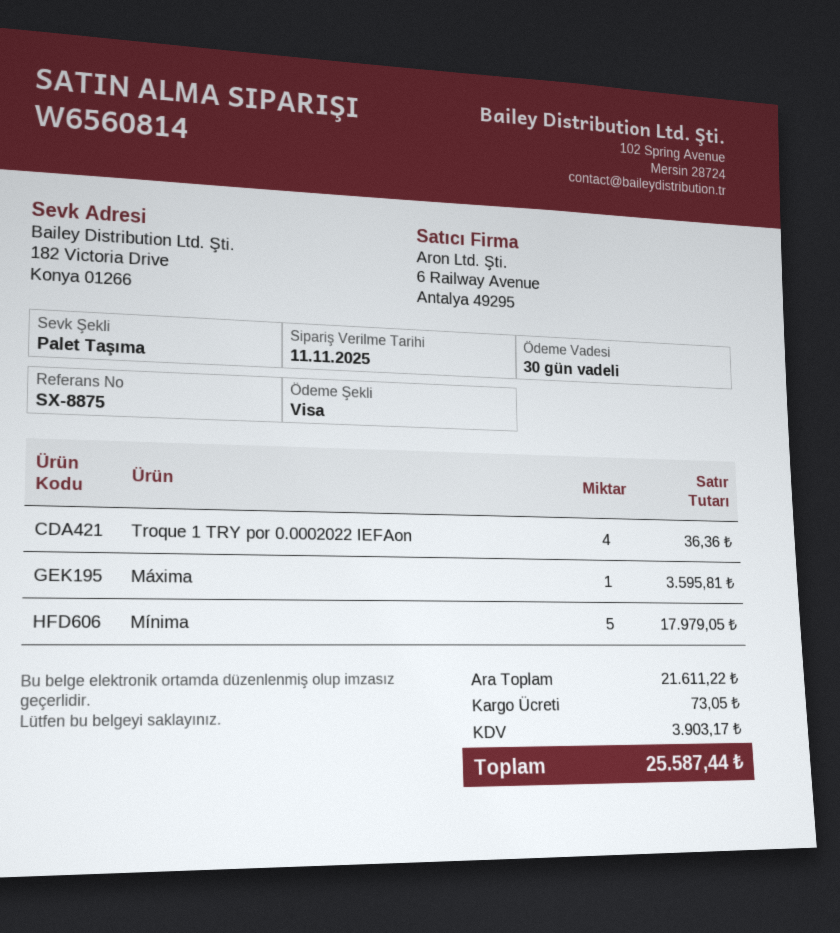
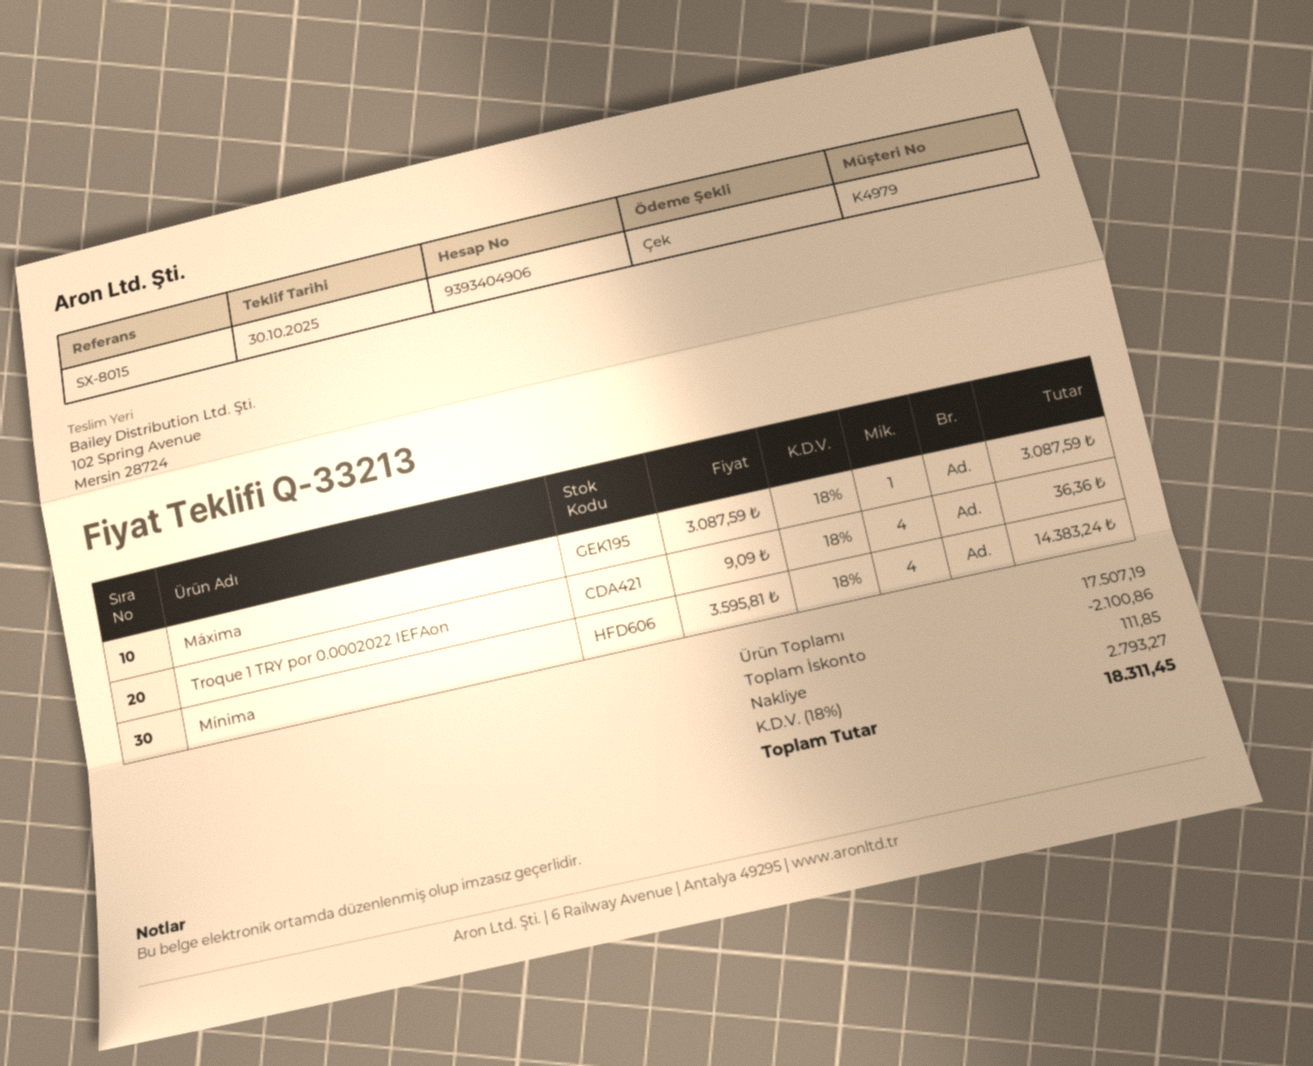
reference: SX-8875 -> SX-8015
payment method: Visa -> cheque
ship to: 182 Victoria Drive, Konya 01266 -> 102 Spring Avenue, Mersin 28724
Máxima: 1 for 3595.81 -> 1 for 3087.59
Mínima: 5 for 17979.05 -> 4 for 14383.24
subtotal: 21611.22 -> 17507.19
discount: none -> 2100.86
shipping: 73.05 -> 111.85
tax: 3903.17 -> 2793.27
total: 25587.44 -> 18311.45

